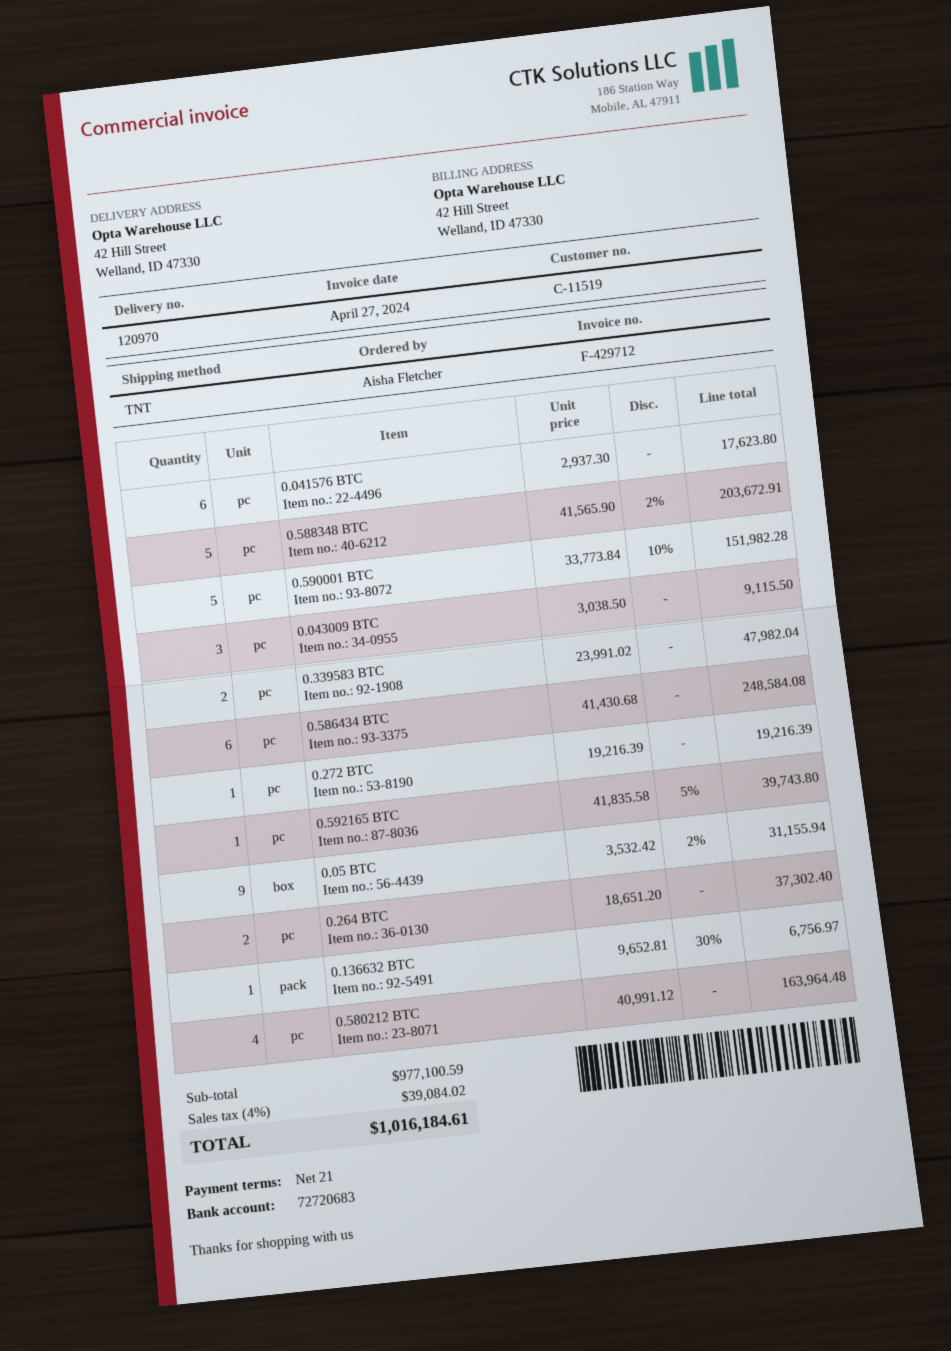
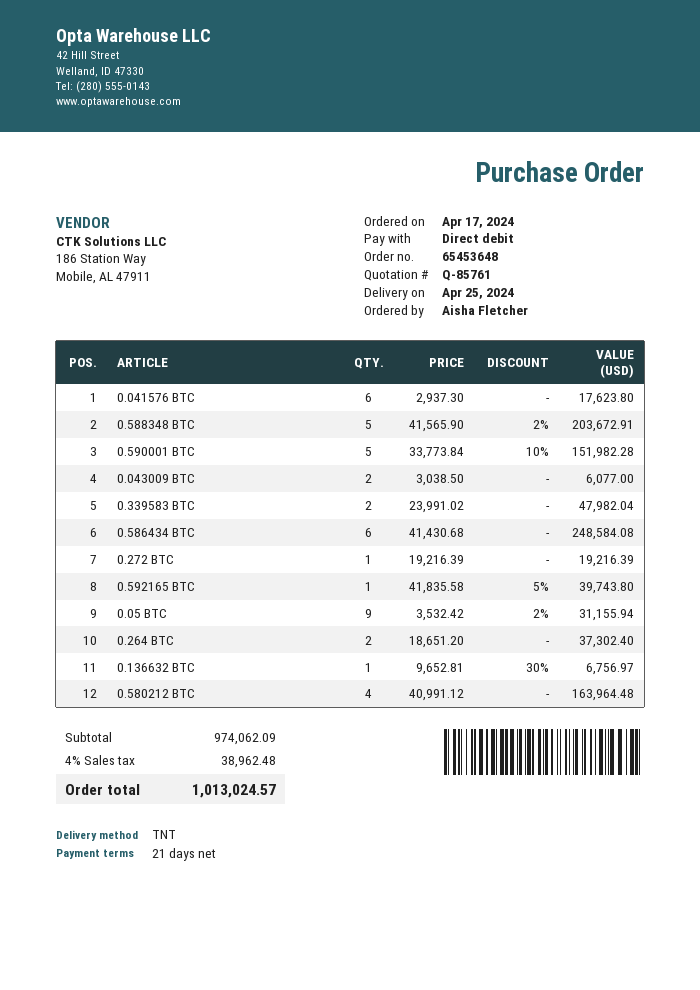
0.043009 BTC: 3 x 3038.50 = 9115.50 -> 2 x 3038.50 = 6077.00
subtotal: 977100.59 -> 974062.09
tax: 4% = 39084.02 -> 4% = 38962.48
total: 1016184.61 -> 1013024.57

